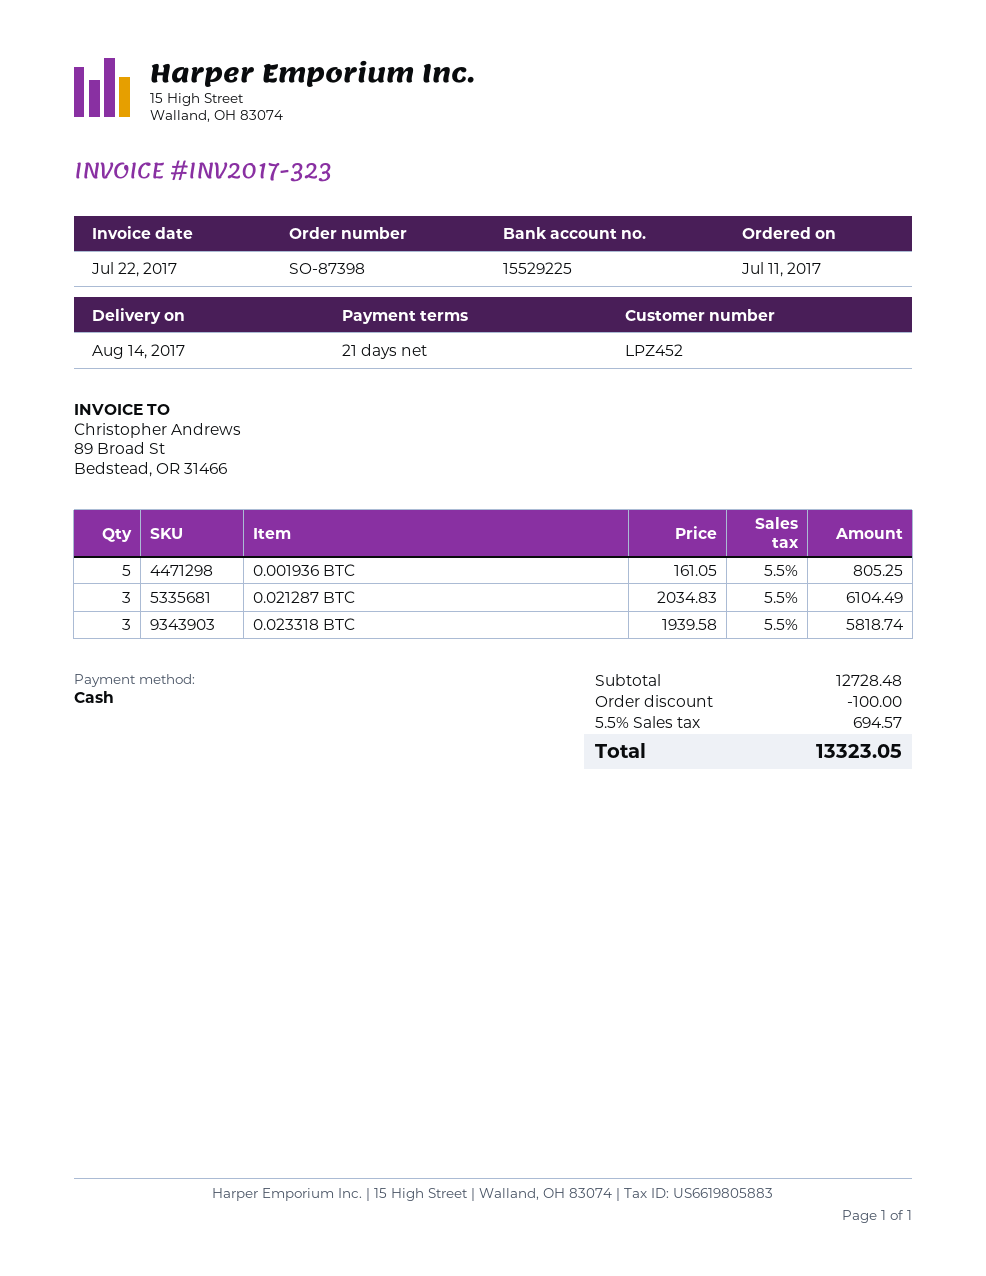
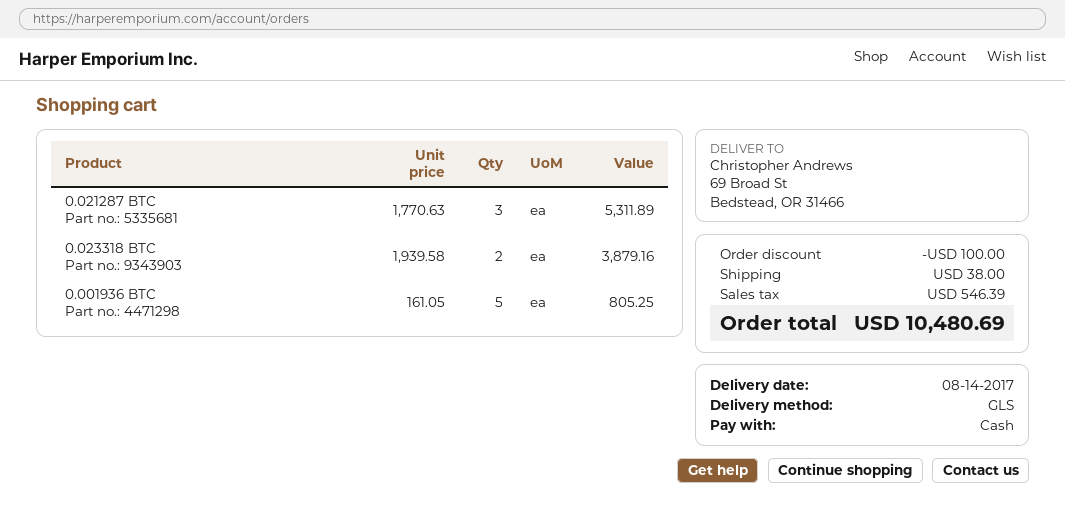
0.021287 BTC: 3 x 2034.83 = 6104.49 -> 3 x 1770.63 = 5311.89
0.023318 BTC: 3 x 1939.58 = 5818.74 -> 2 x 1939.58 = 3879.16
shipping: none -> 38.00
tax: 694.57 -> 546.39
total: 13323.05 -> 10480.69

